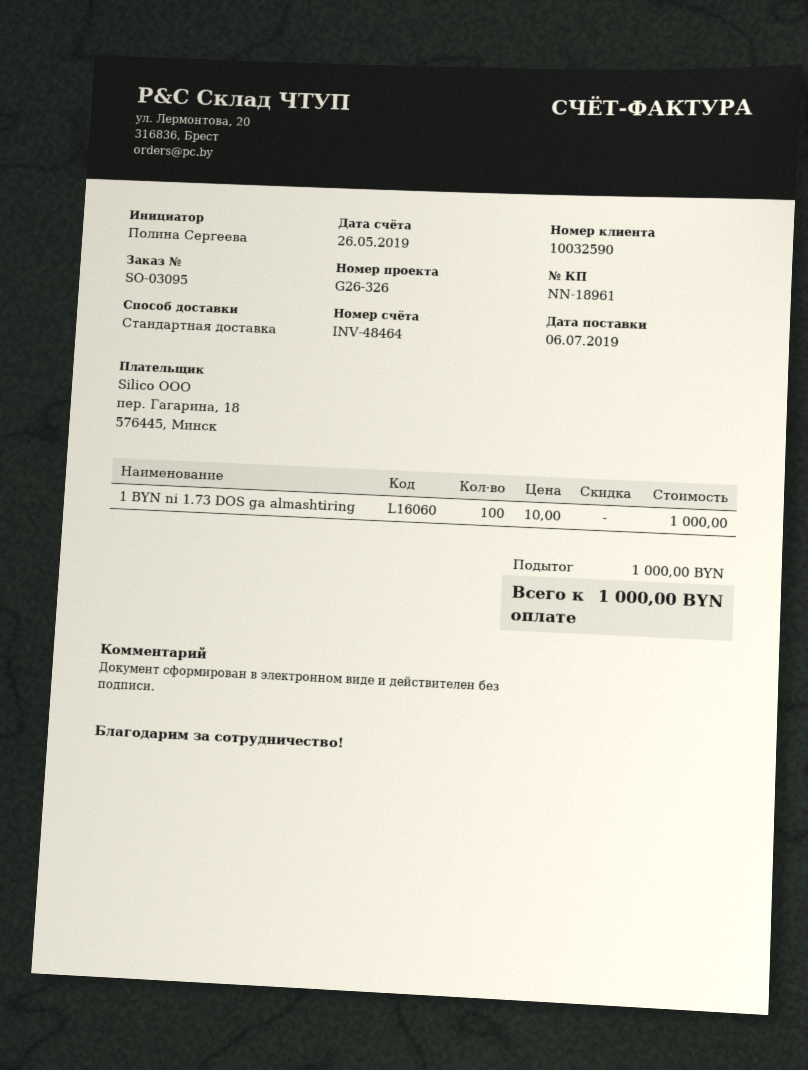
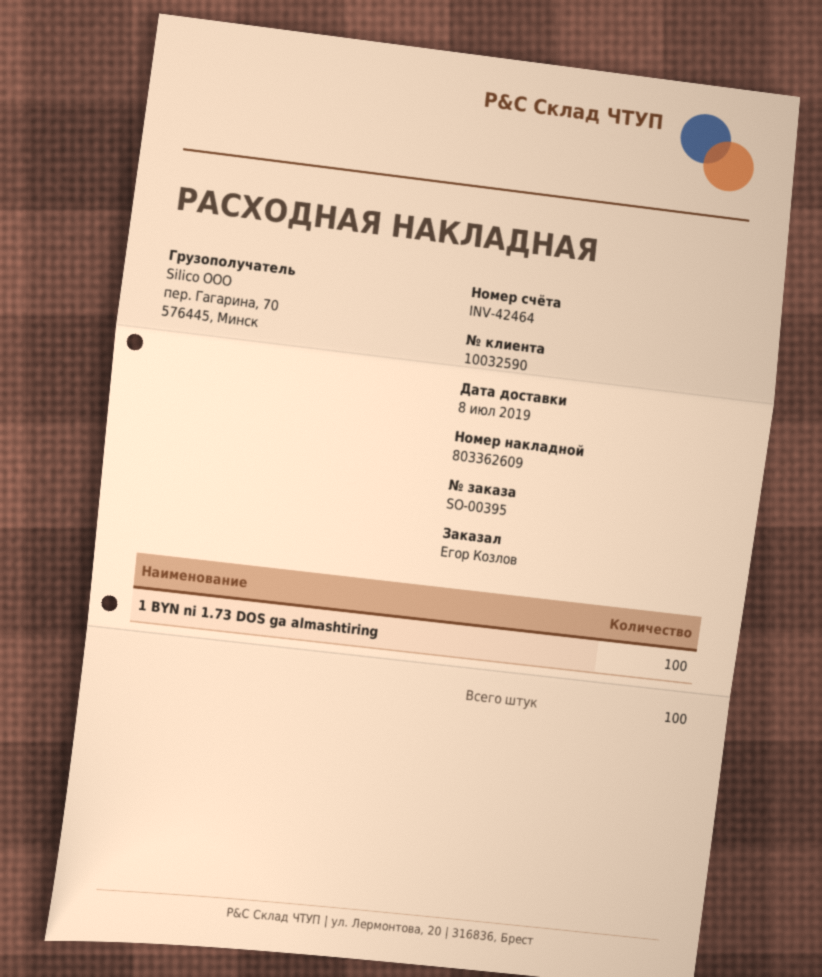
order number: SO-03095 -> SO-00395
delivery date: 2019-07-06 -> 2019-07-08
invoice number: INV-48464 -> INV-42464
ordered by: Полина Сергеева -> Егор Козлов

